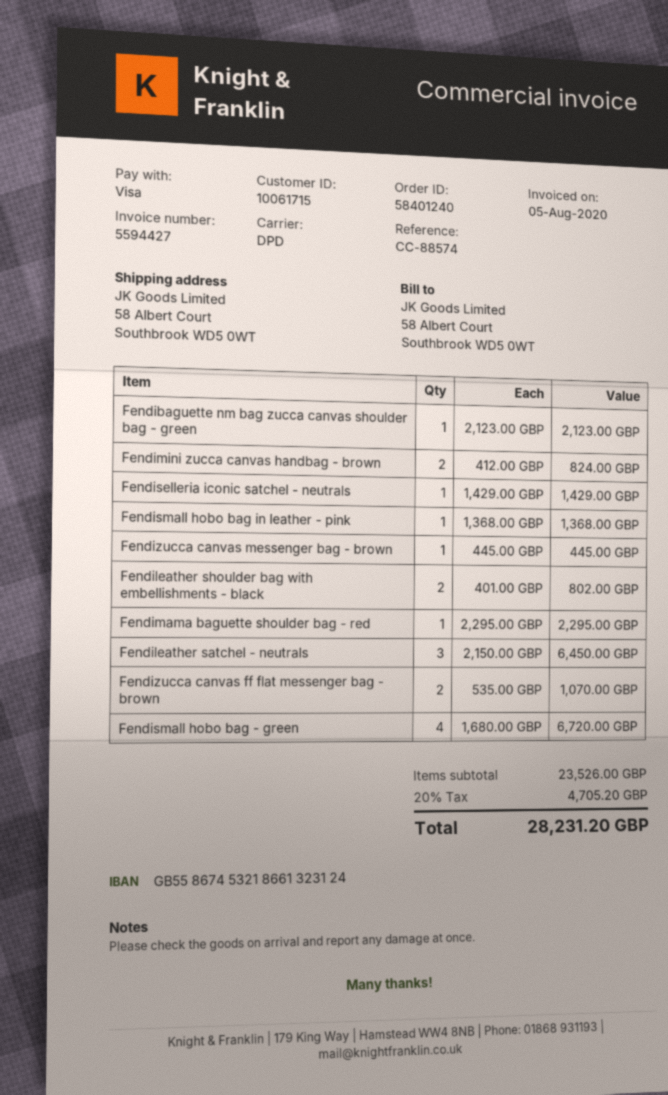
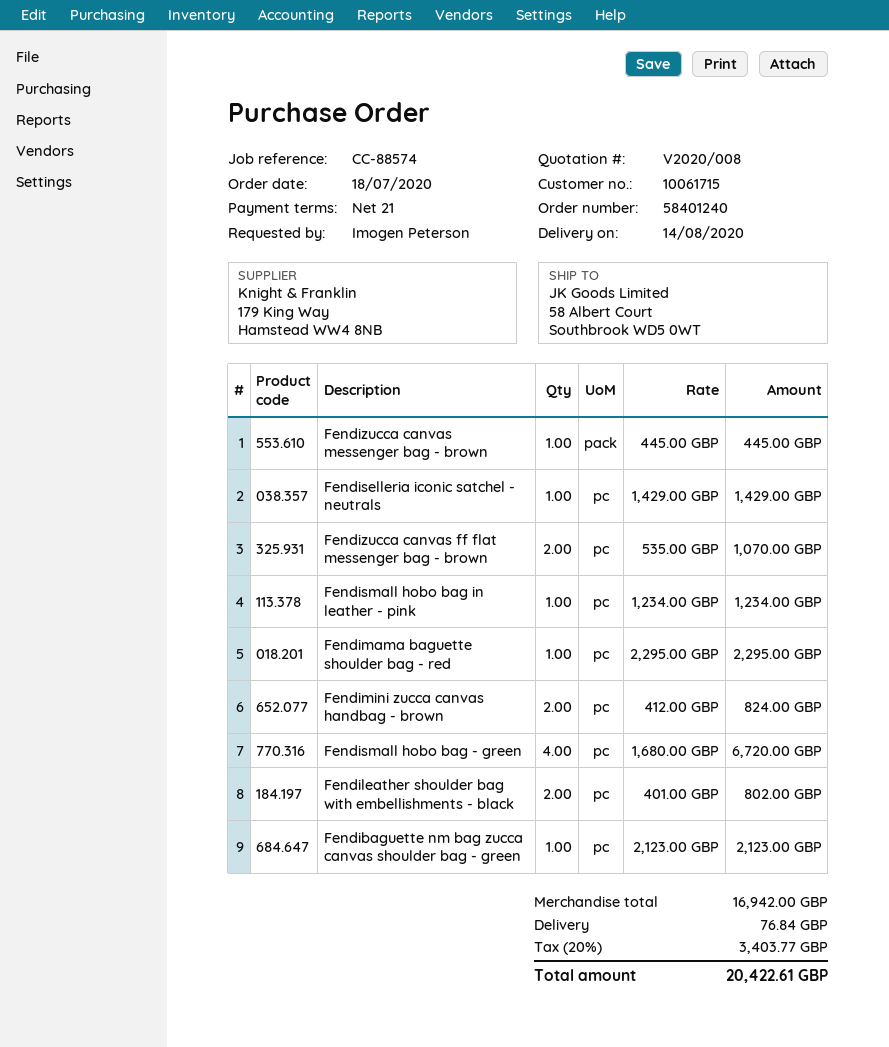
Fendismall hobo bag in leather - pink: 1 x 1368.00 = 1368.00 -> 1 x 1234.00 = 1234.00
Fendileather satchel - neutrals: 3 x 2150.00 = 6450.00 -> none
subtotal: 23526.00 -> 16942.00
shipping: none -> 76.84
tax: 20% = 4705.20 -> 20% = 3403.77
total: 28231.20 -> 20422.61

